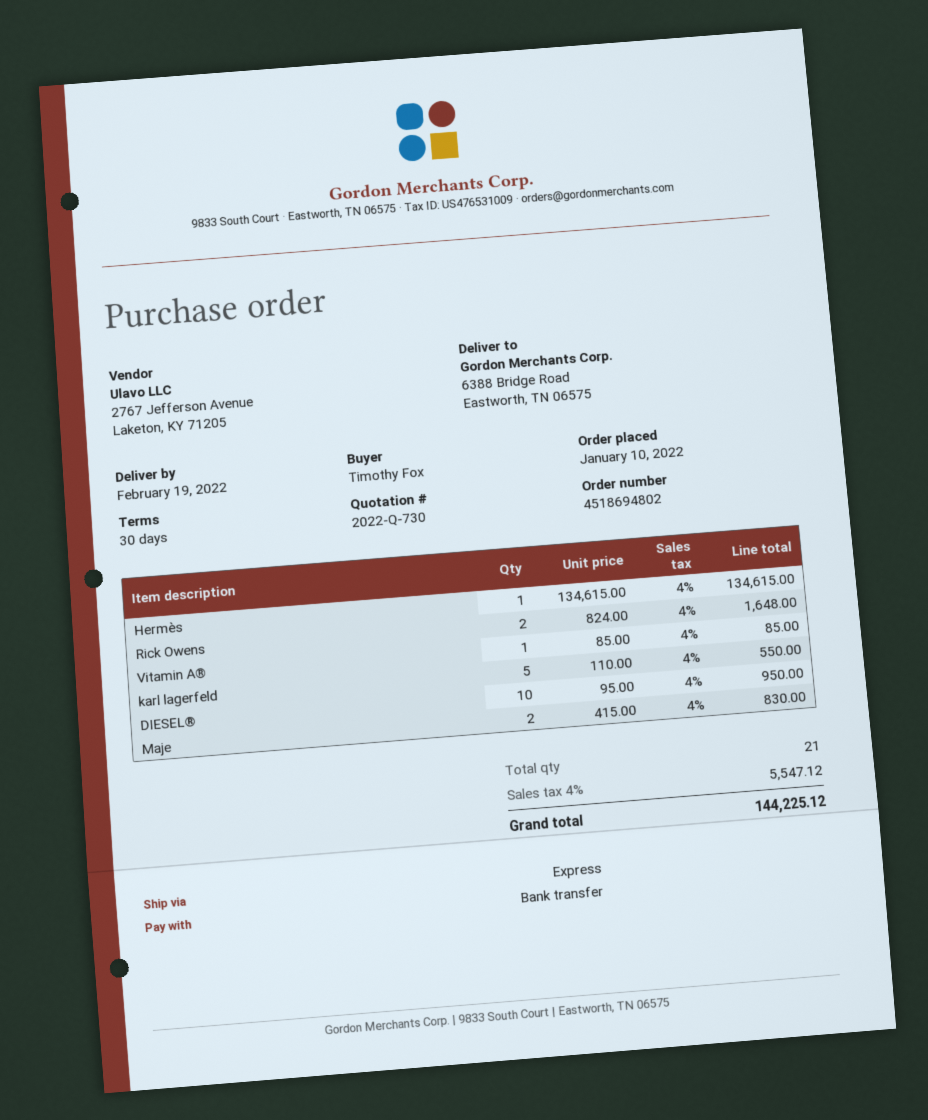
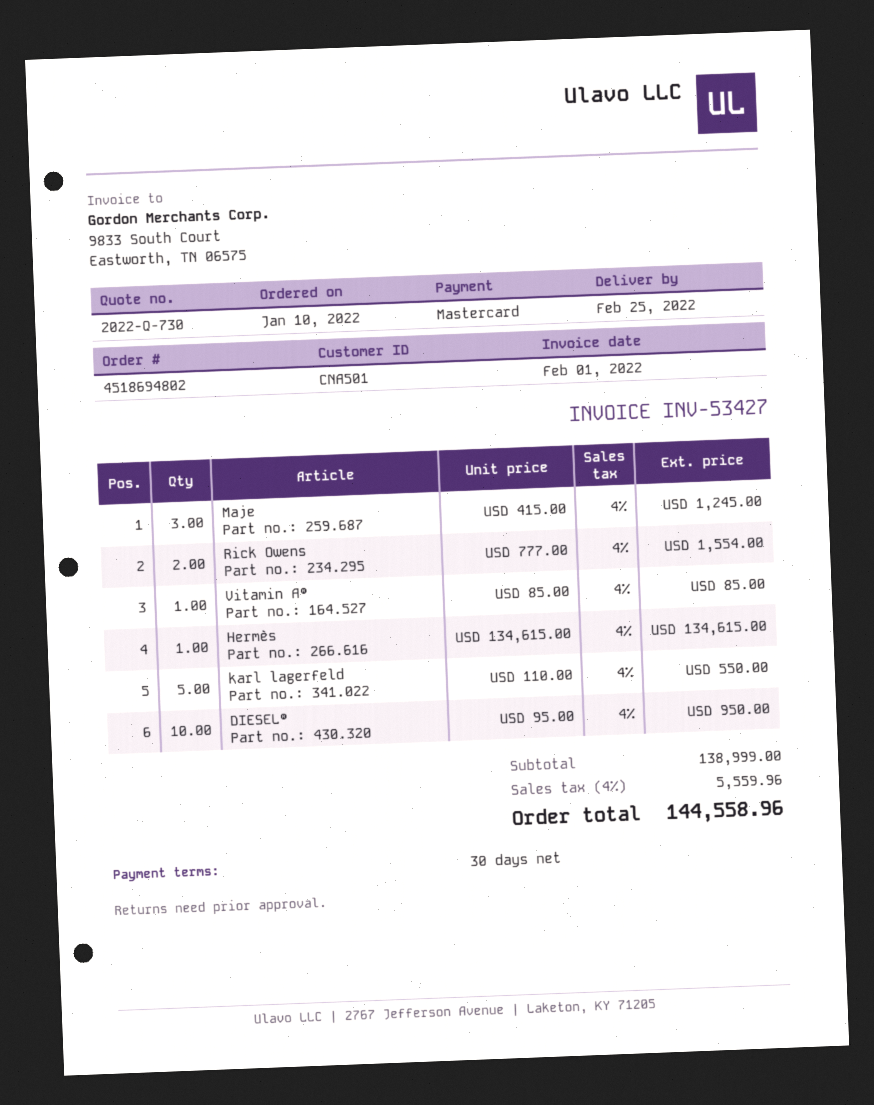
delivery date: 2022-02-19 -> 2022-02-25
payment method: bank transfer -> Mastercard
Rick Owens: 2 x 824.00 = 1648.00 -> 2 x 777.00 = 1554.00
Maje: 2 x 415.00 = 830.00 -> 3 x 415.00 = 1245.00
tax: 4% = 5547.12 -> 4% = 5559.96
total: 144225.12 -> 144558.96

